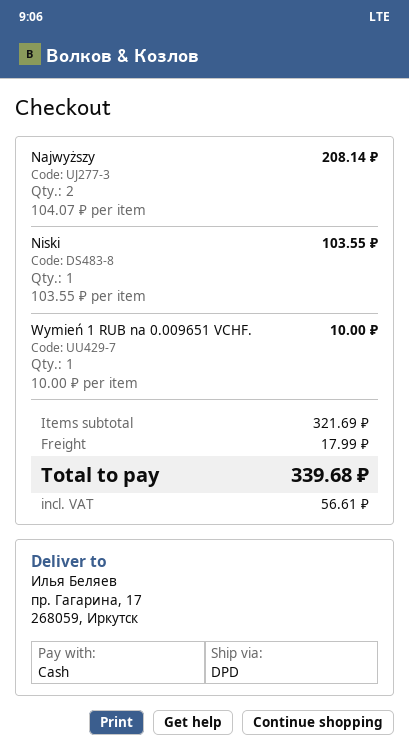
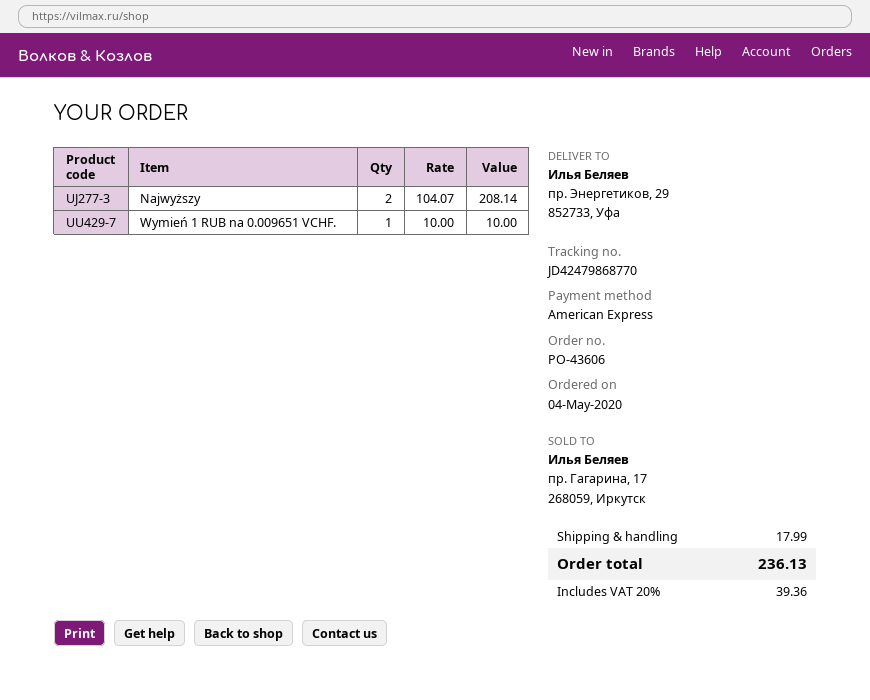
payment method: cash -> American Express
ship to: пр. Гагарина, 17, 268059, Иркутск -> пр. Энергетиков, 29, 852733, Уфа
Niski: 1 x 103.55 = 103.55 -> none
tax: 56.61 -> 39.36
total: 339.68 -> 236.13

